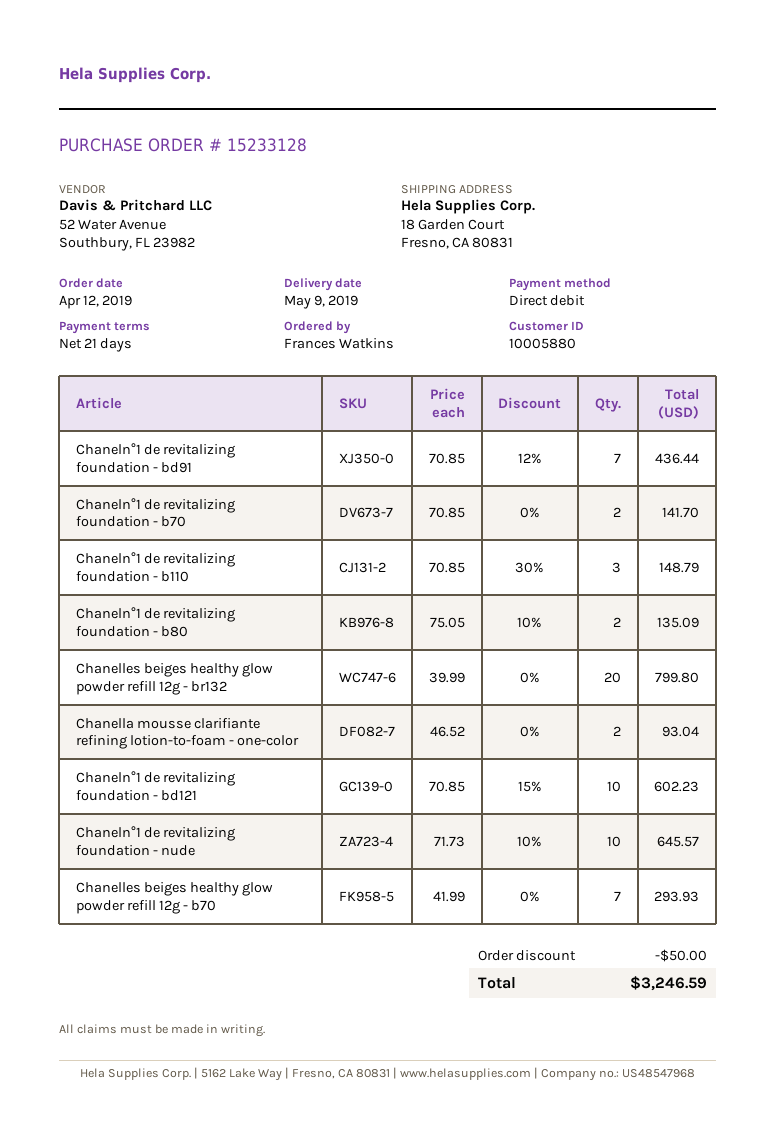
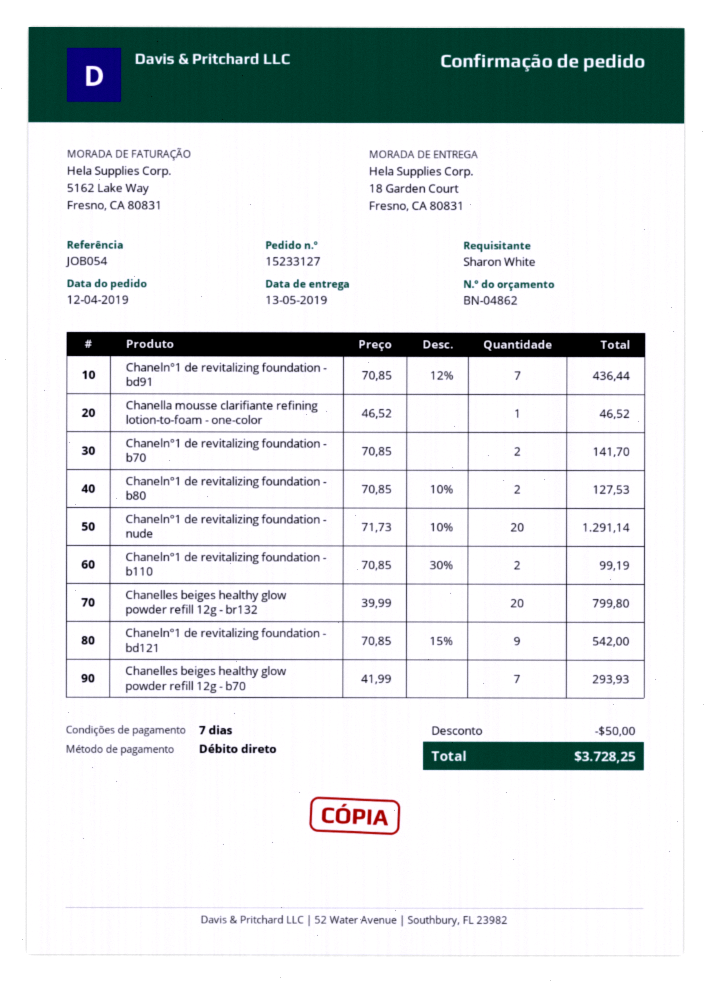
order number: 15233128 -> 15233127
delivery date: 2019-05-09 -> 2019-05-13
payment terms: 21 days -> 7 days
ordered by: Frances Watkins -> Sharon White
Chaneln°1 de revitalizing foundation - b110: 3 x 70.85 - 30% = 148.79 -> 2 x 70.85 - 30% = 99.19
Chaneln°1 de revitalizing foundation - b80: 2 x 75.05 - 10% = 135.09 -> 2 x 70.85 - 10% = 127.53
Chanella mousse clarifiante refining lotion-to-foam - one-color: 2 x 46.52 = 93.04 -> 1 x 46.52 = 46.52
Chaneln°1 de revitalizing foundation - bd121: 10 x 70.85 - 15% = 602.23 -> 9 x 70.85 - 15% = 542.00
Chaneln°1 de revitalizing foundation - nude: 10 x 71.73 - 10% = 645.57 -> 20 x 71.73 - 10% = 1291.14
total: 3246.59 -> 3728.25

